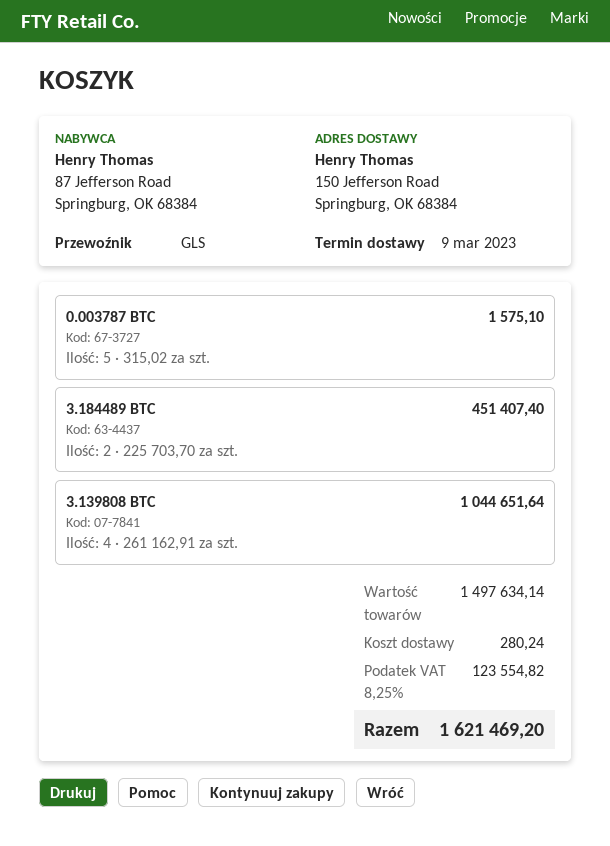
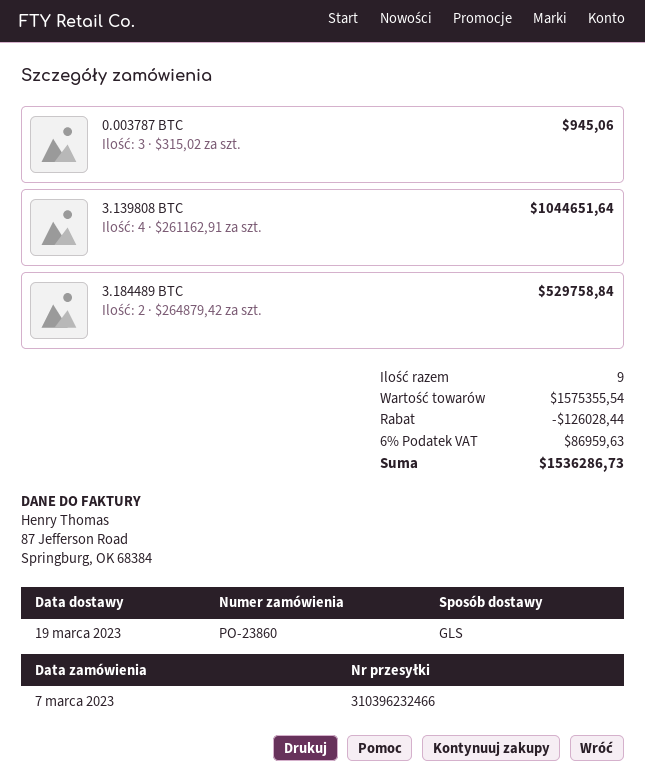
delivery date: 2023-03-09 -> 2023-03-19
0.003787 BTC: 5 x 315.02 = 1575.10 -> 3 x 315.02 = 945.06
3.184489 BTC: 2 x 225703.70 = 451407.40 -> 2 x 264879.42 = 529758.84
subtotal: 1497634.14 -> 1575355.54
discount: none -> 126028.44
shipping: 280.24 -> none
tax: 8.25% = 123554.82 -> 6% = 86959.63
total: 1621469.20 -> 1536286.73

